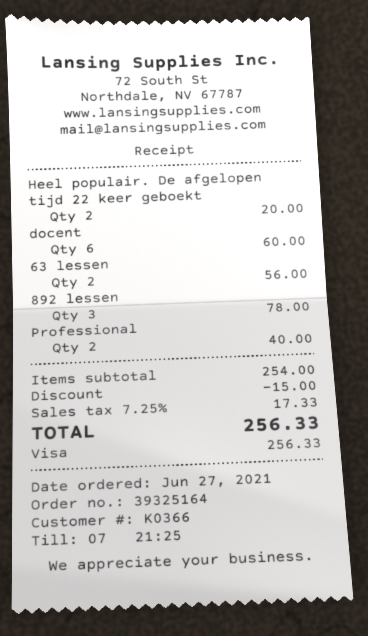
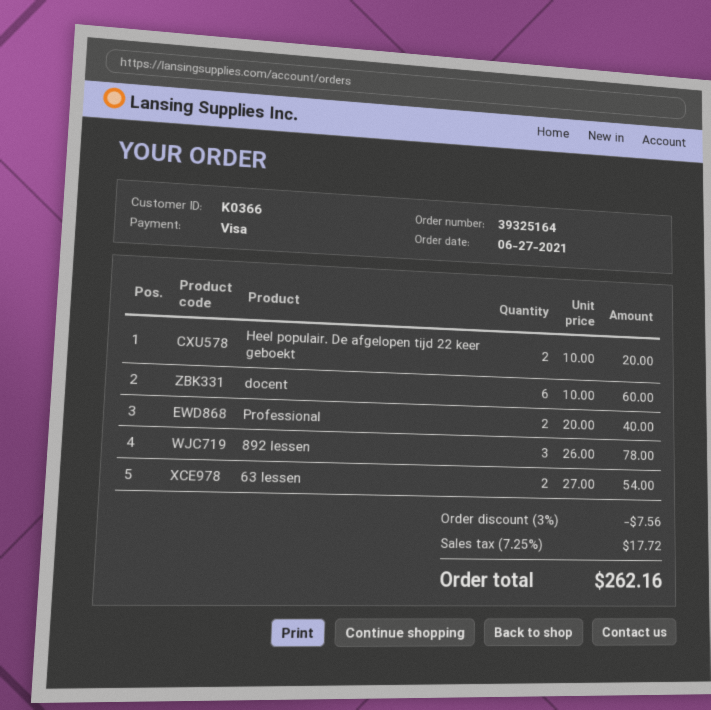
63 lessen: 2 for 56.00 -> 2 for 54.00
discount: 15.00 -> 7.56
tax: 7.25% = 17.33 -> 7.25% = 17.72
total: 256.33 -> 262.16

